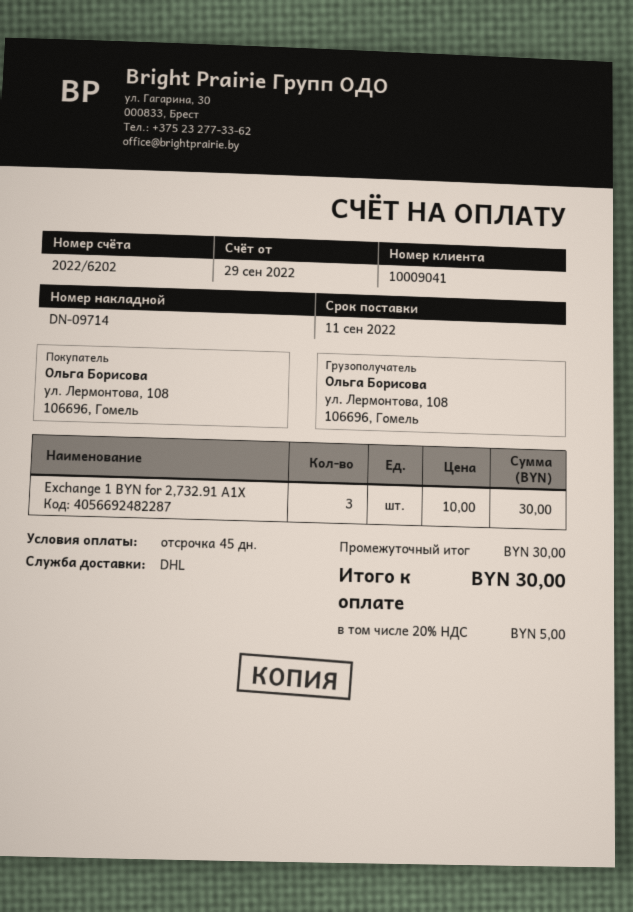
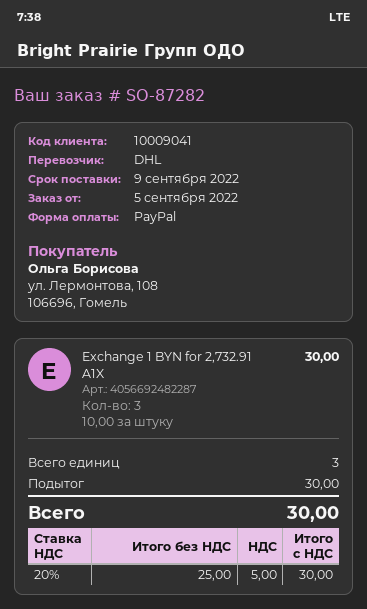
delivery date: 2022-09-11 -> 2022-09-09

